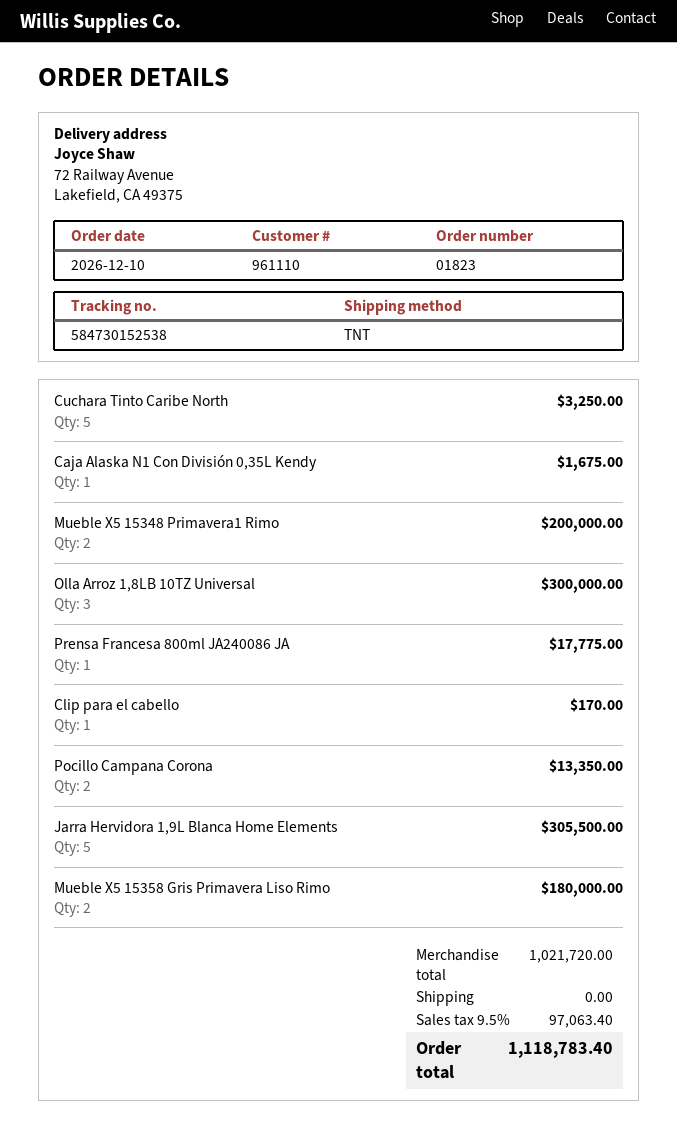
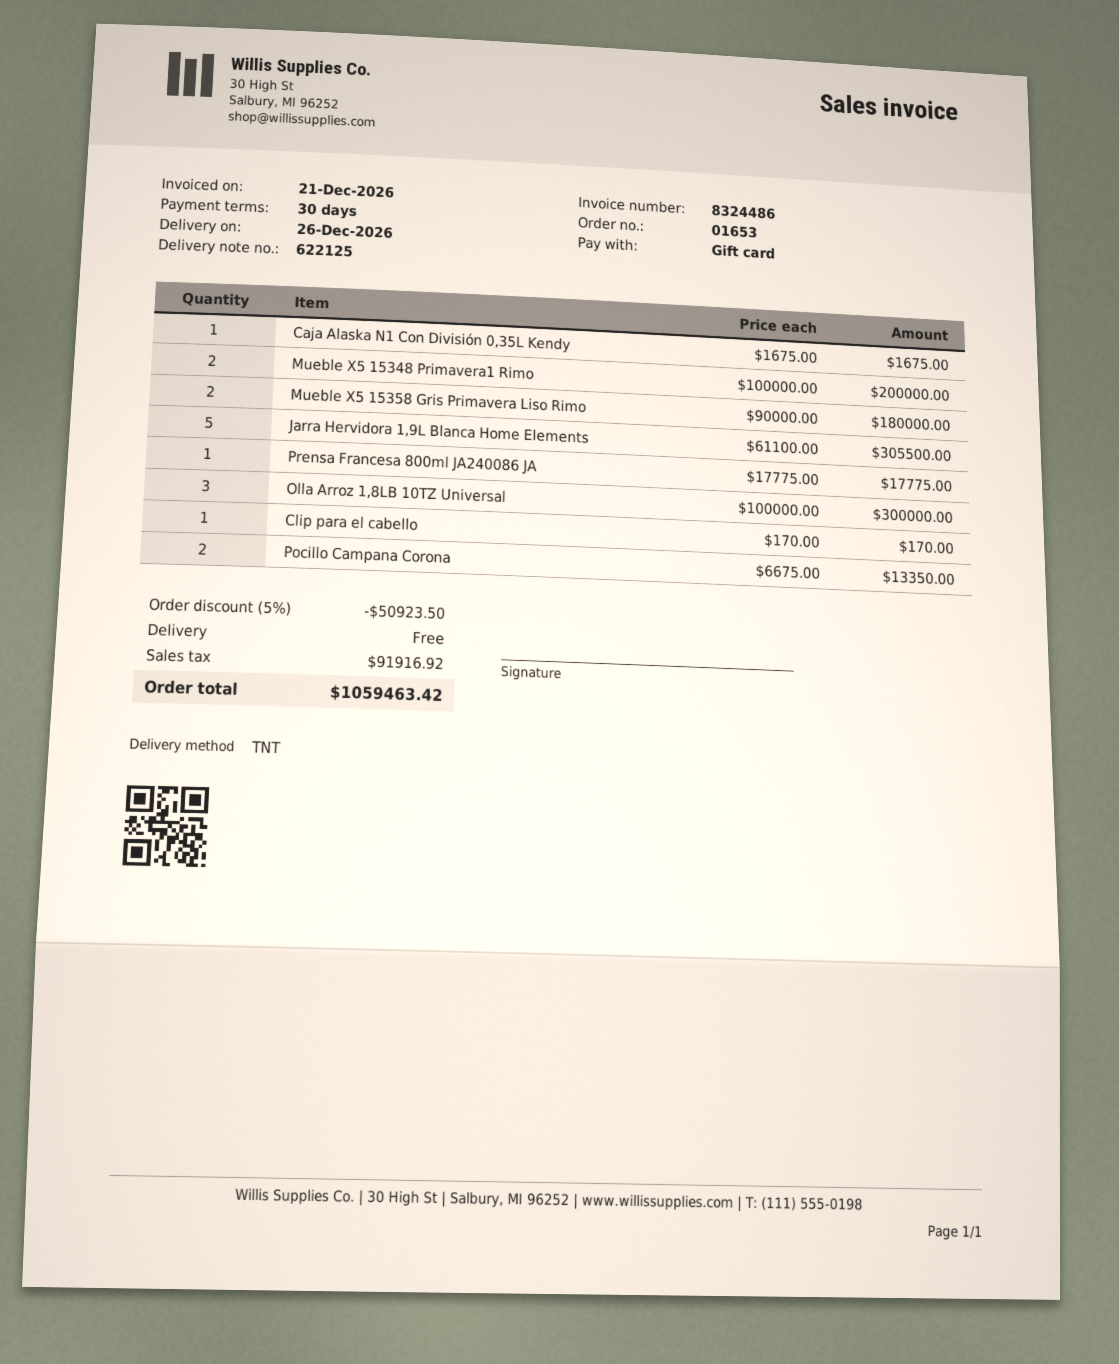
order number: 01823 -> 01653
Cuchara Tinto Caribe North: 5 for 3250.00 -> none
discount: none -> 5% = 50923.50
tax: 97063.40 -> 91916.92
total: 1118783.40 -> 1059463.42

